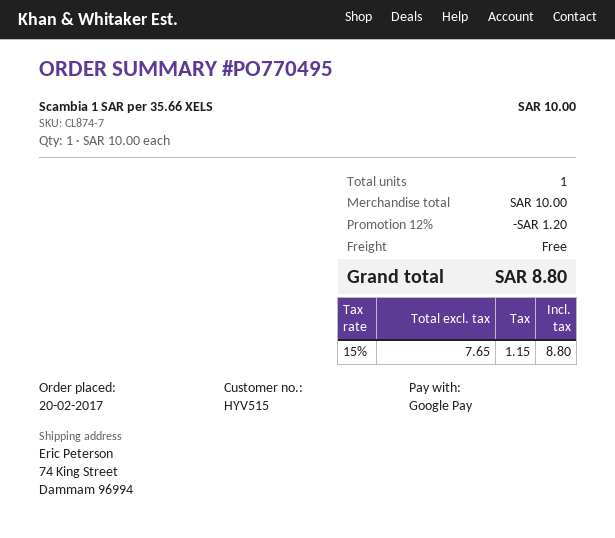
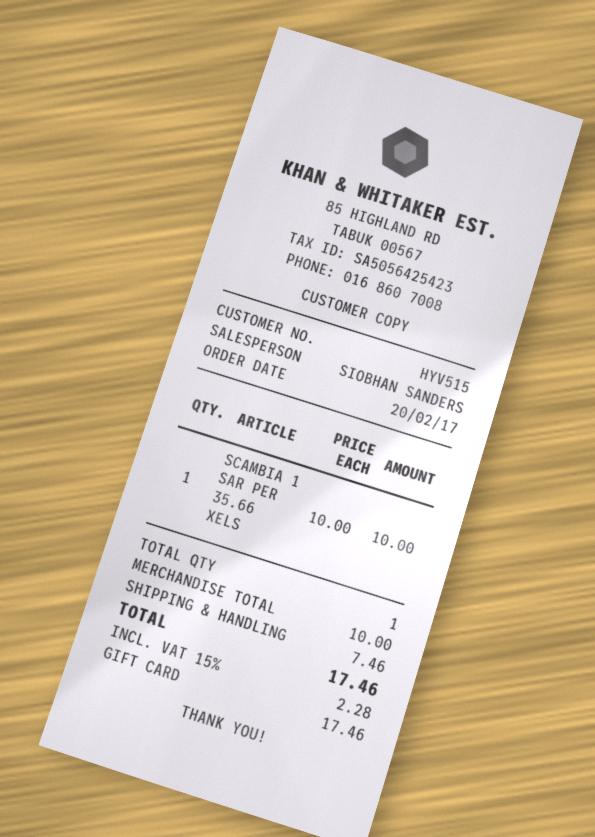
payment method: Google Pay -> gift card
discount: 12% = 1.20 -> none
shipping: 0.00 -> 7.46
tax: 15% = 1.15 -> 15% = 2.28
total: 8.80 -> 17.46

